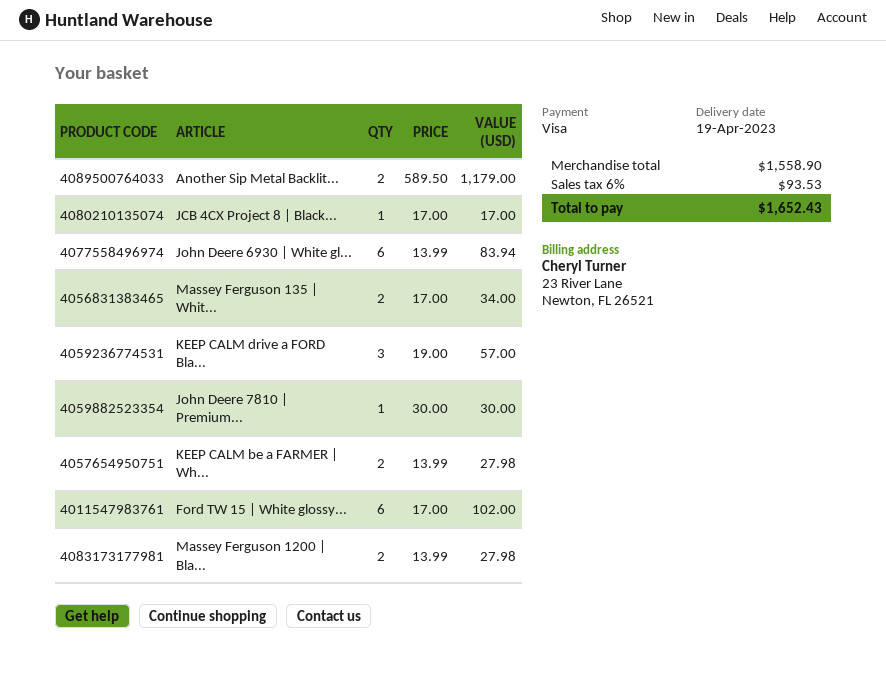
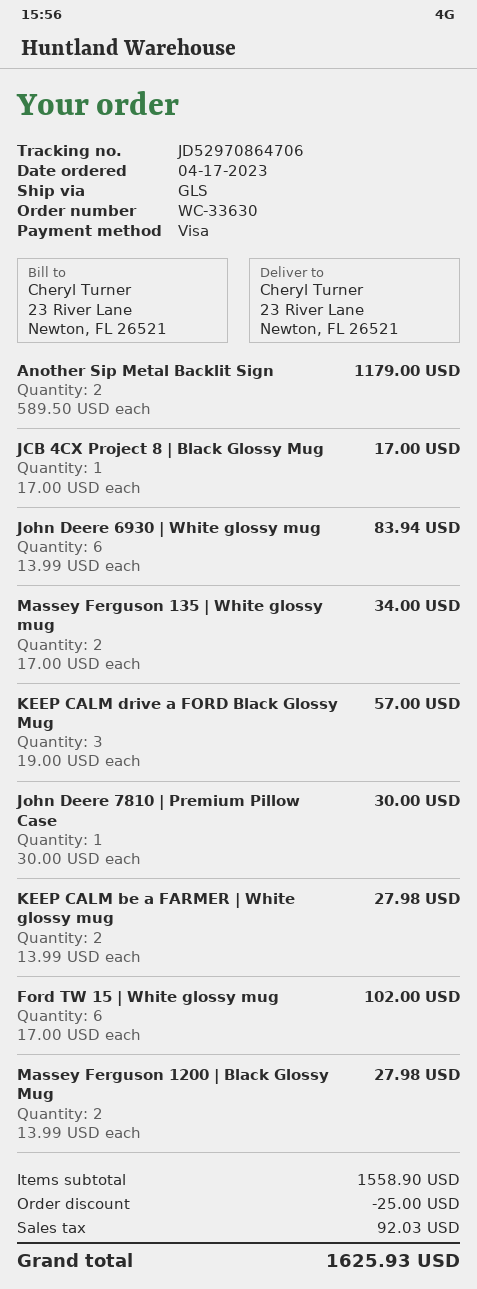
discount: none -> 25.00
tax: 93.53 -> 92.03
total: 1652.43 -> 1625.93

